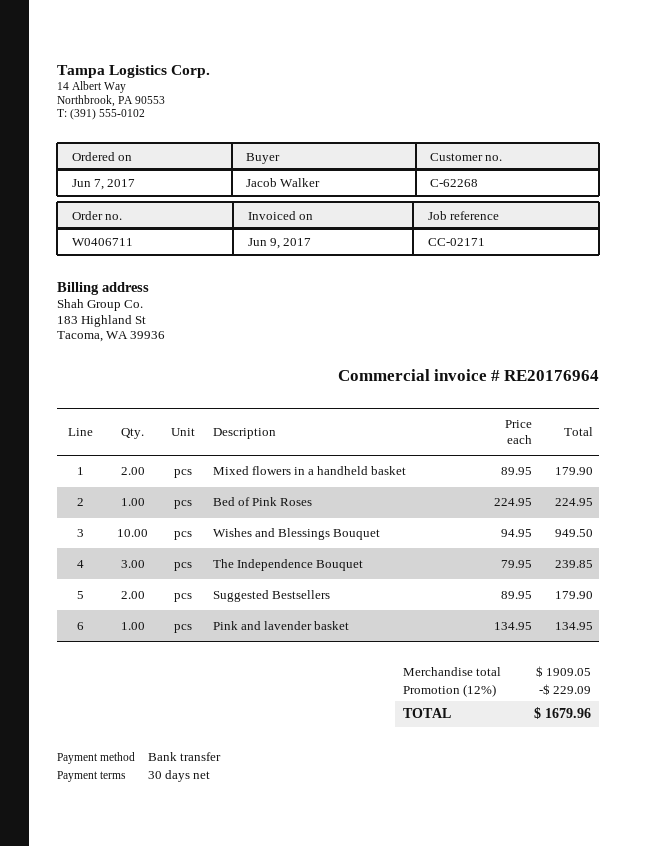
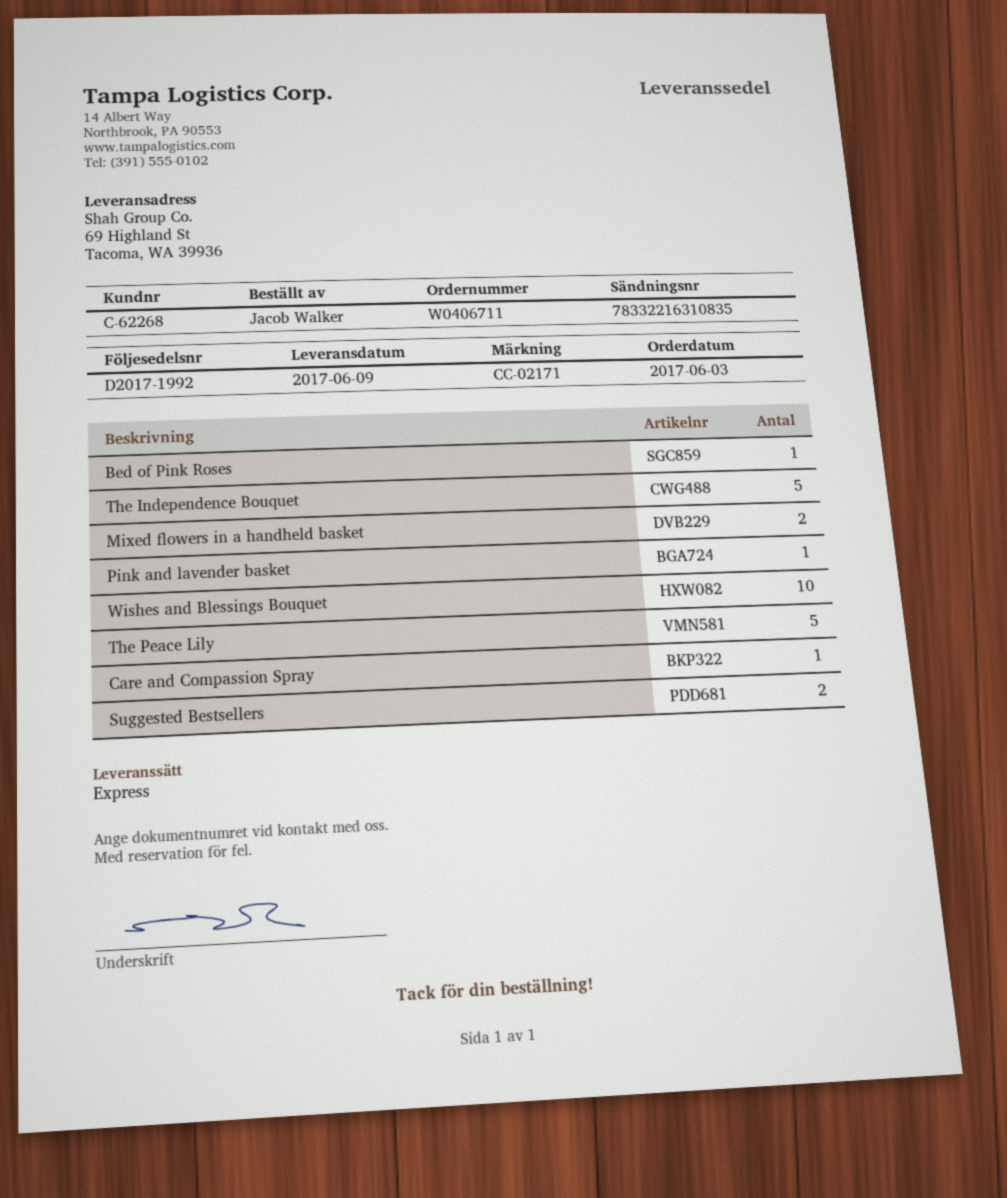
order date: 2017-06-07 -> 2017-06-03
The Independence Bouquet: 3 -> 5
The Peace Lily: none -> 5
Care and Compassion Spray: none -> 1

